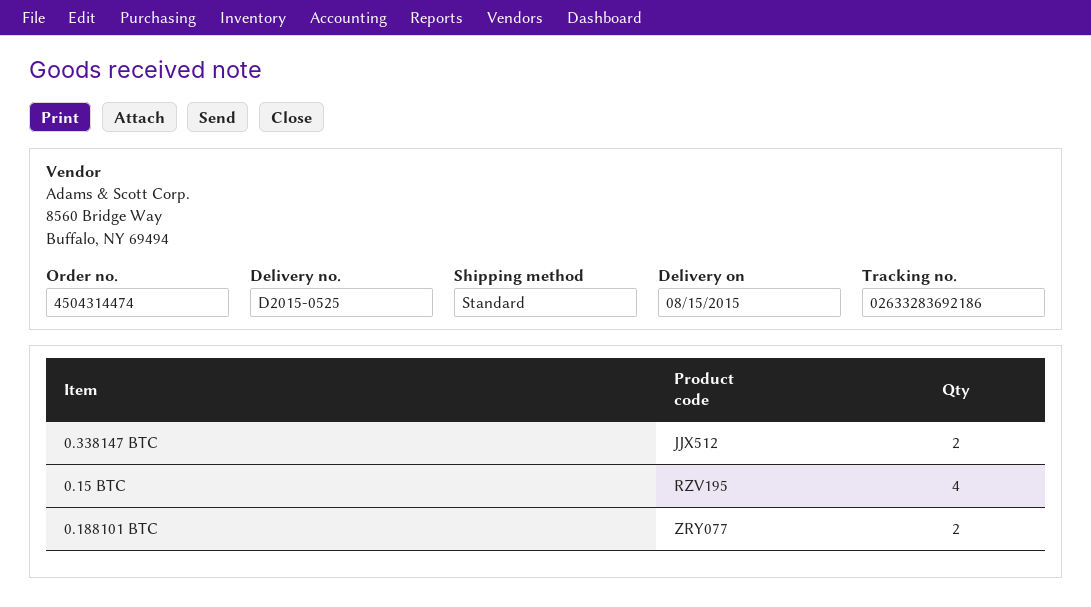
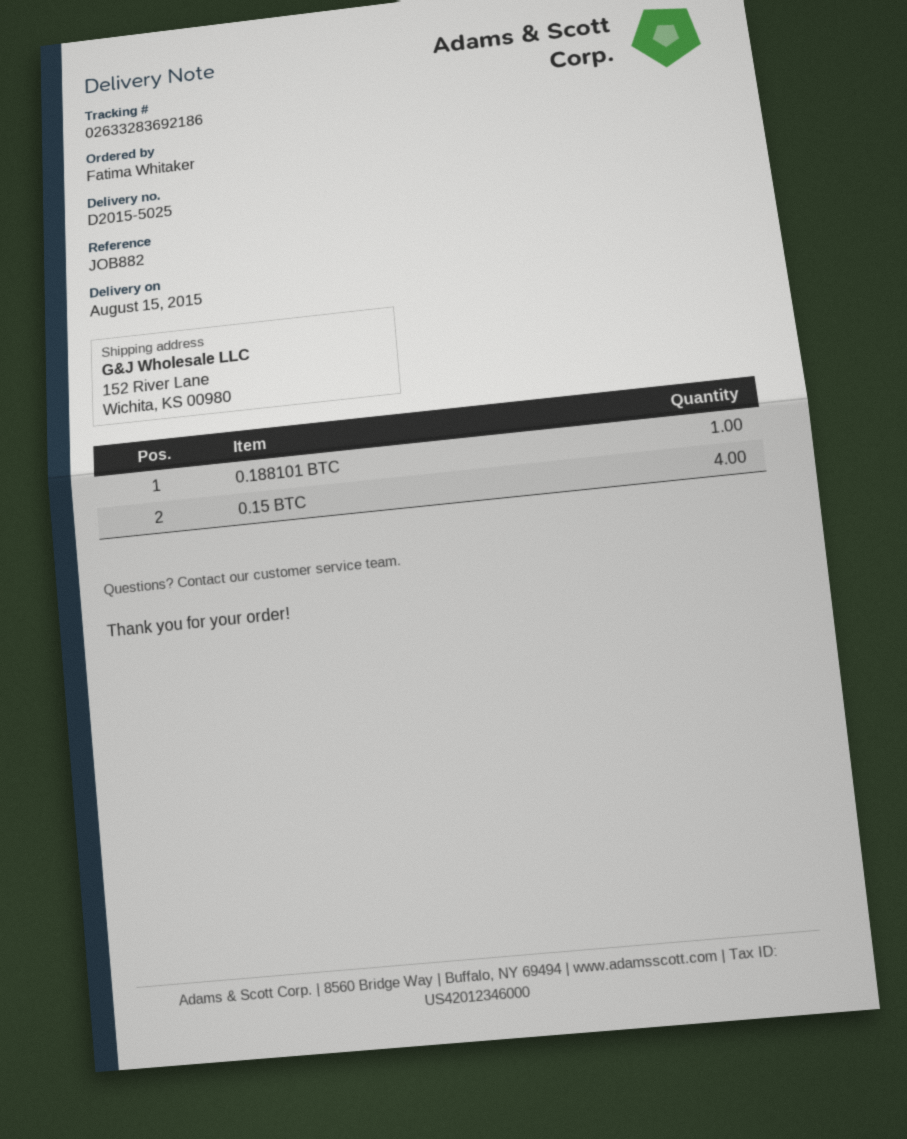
delivery note number: D2015-0525 -> D2015-5025
0.338147 BTC: 2 -> none
0.188101 BTC: 2 -> 1

